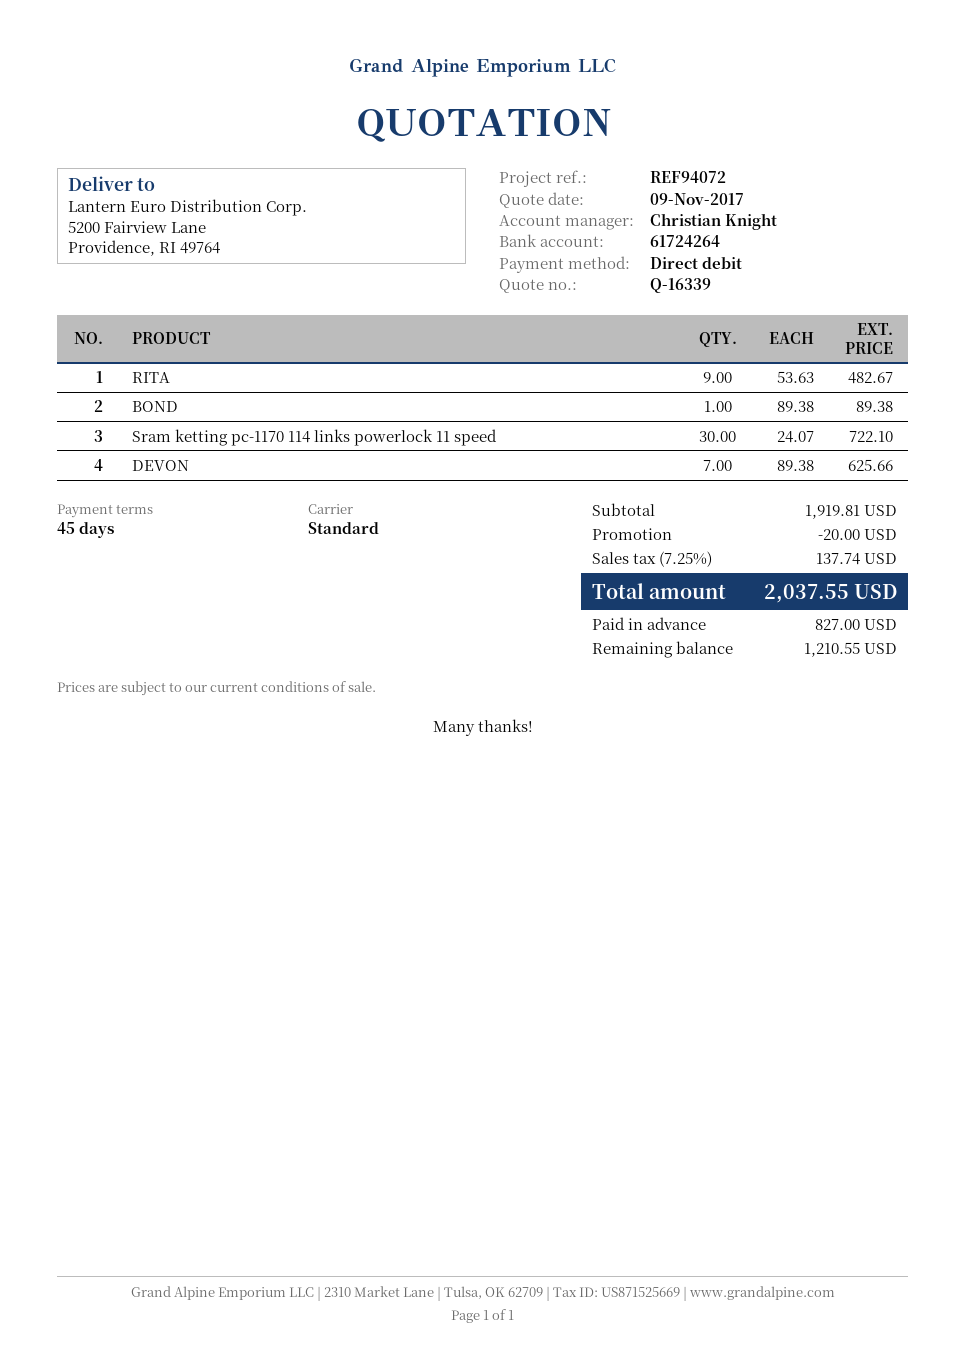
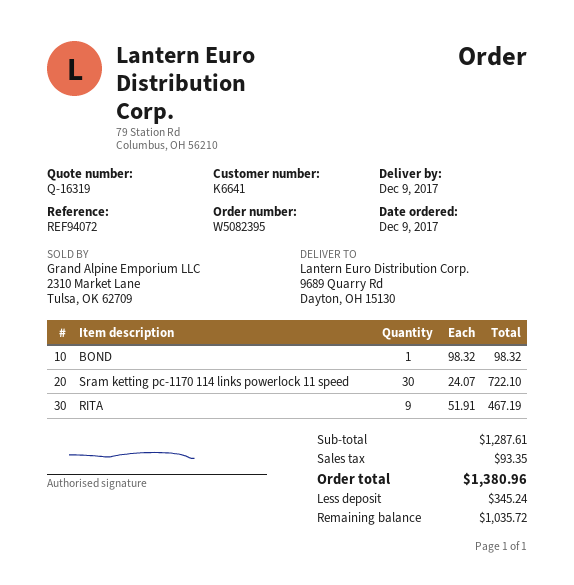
quote number: Q-16339 -> Q-16319
ship to: 5200 Fairview Lane, Providence, RI 49764 -> 9689 Quarry Rd, Dayton, OH 15130
RITA: 9 x 53.63 = 482.67 -> 9 x 51.91 = 467.19
BOND: 1 x 89.38 = 89.38 -> 1 x 98.32 = 98.32
DEVON: 7 x 89.38 = 625.66 -> none
subtotal: 1919.81 -> 1287.61
discount: 20.00 -> none
tax: 137.74 -> 93.35
total: 2037.55 -> 1380.96
deposit: 827.00 -> 345.24
balance: 1210.55 -> 1035.72

